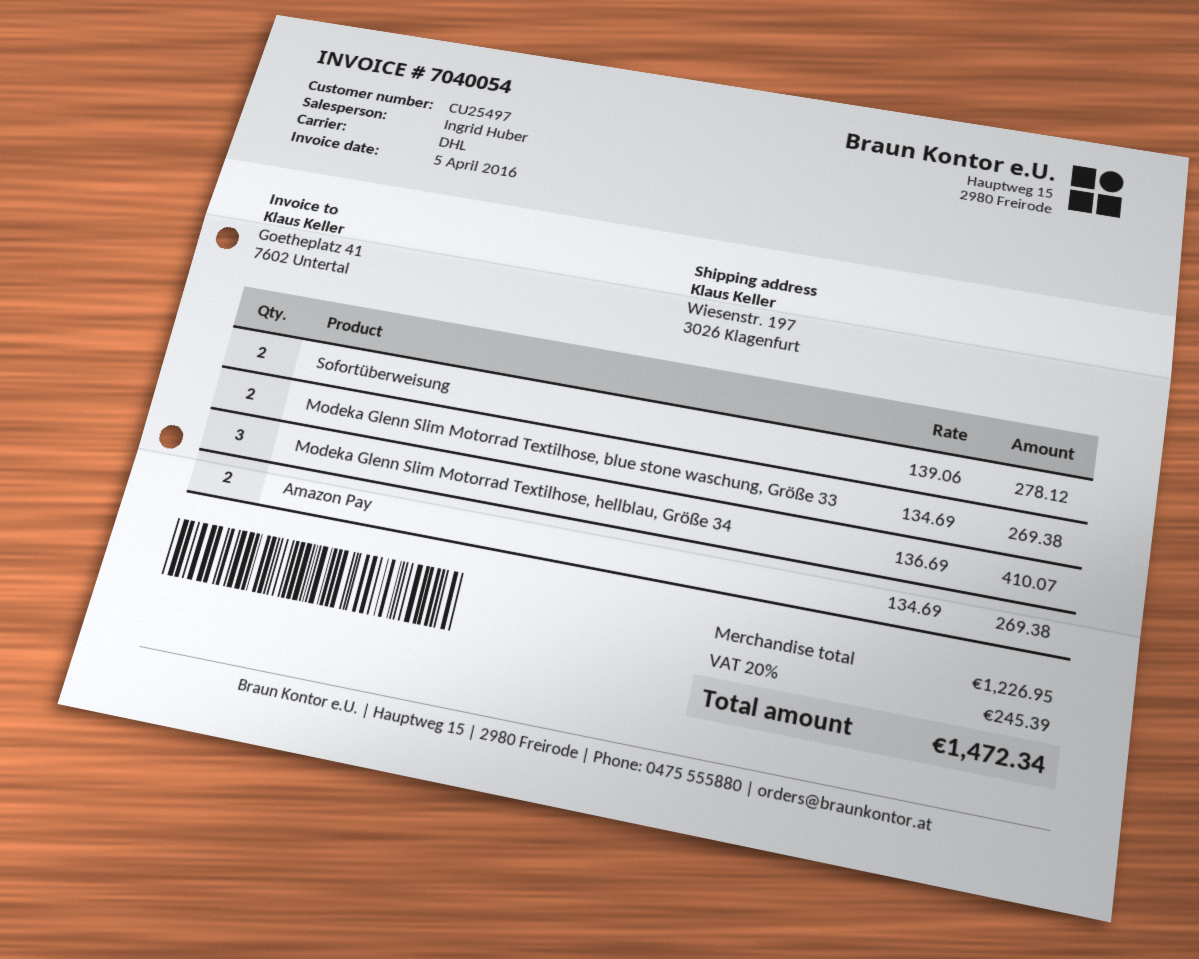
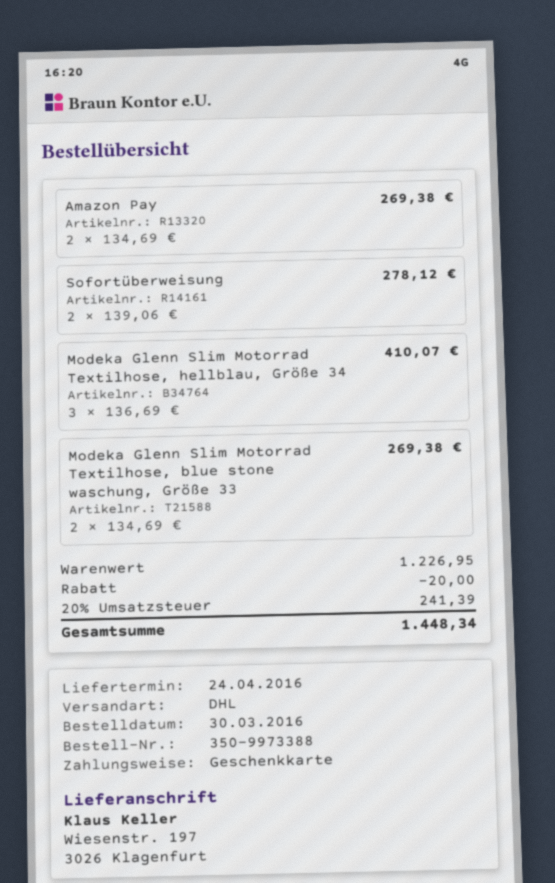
discount: none -> 20.00
tax: 20% = 245.39 -> 20% = 241.39
total: 1472.34 -> 1448.34

